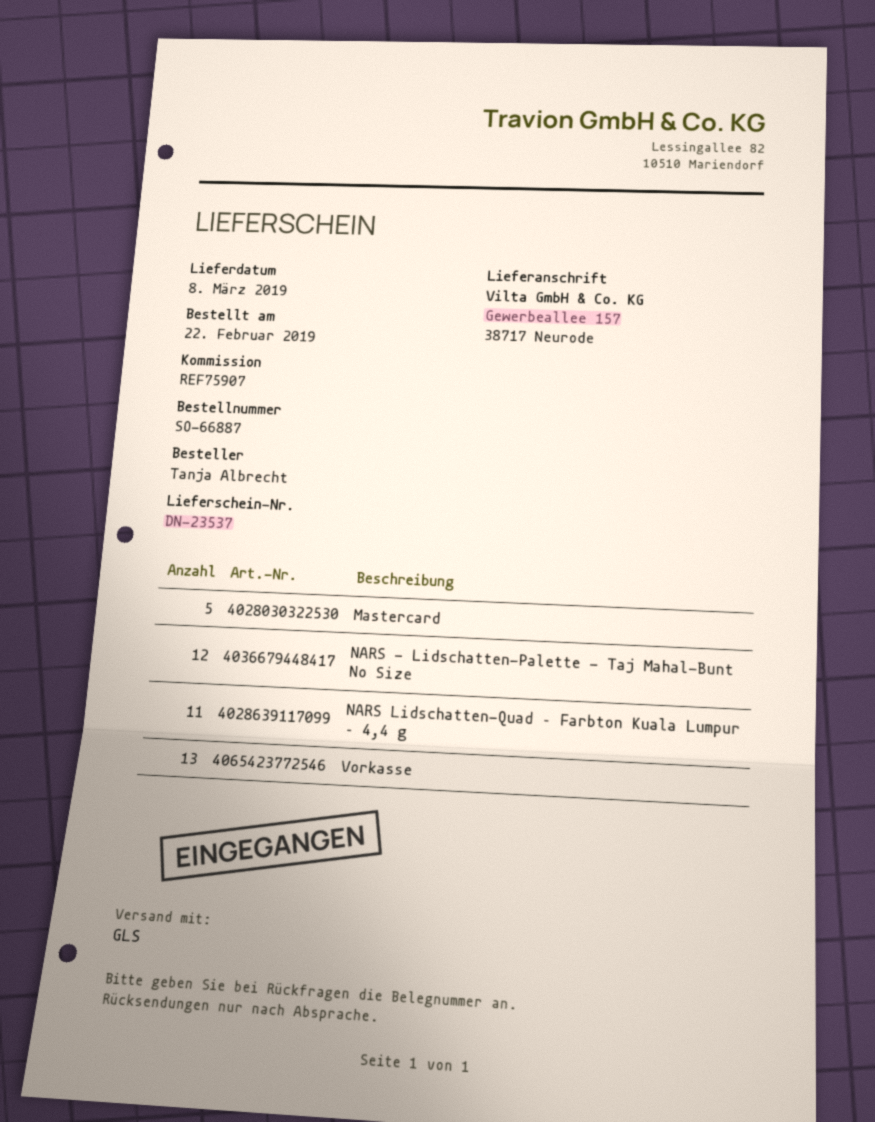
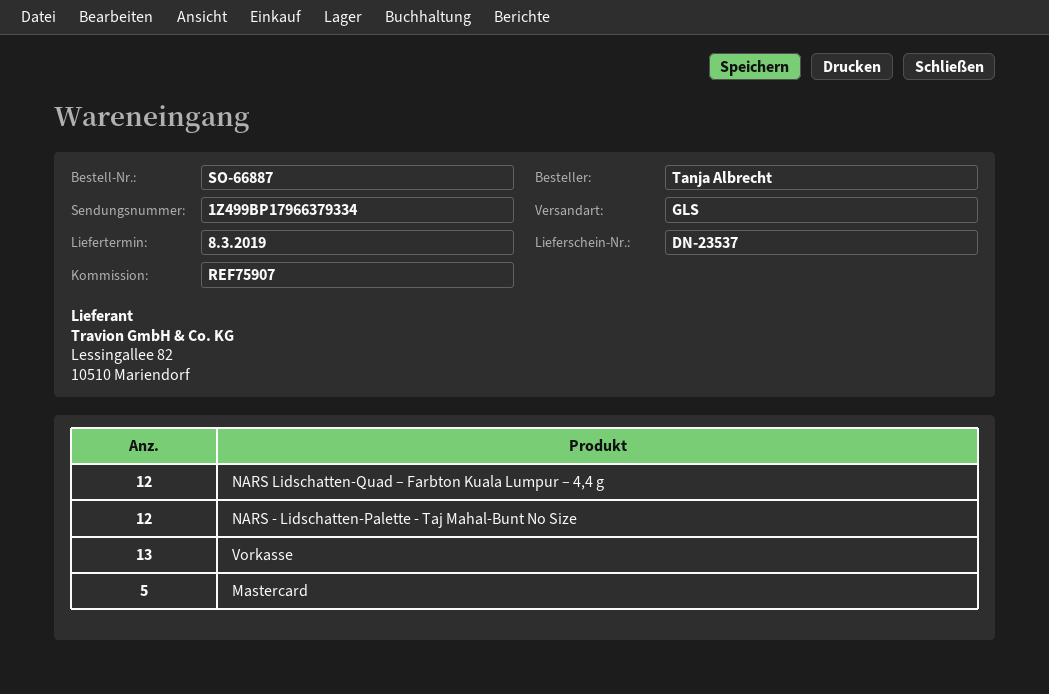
NARS Lidschatten-Quad – Farbton Kuala Lumpur – 4,4 g: 11 -> 12

